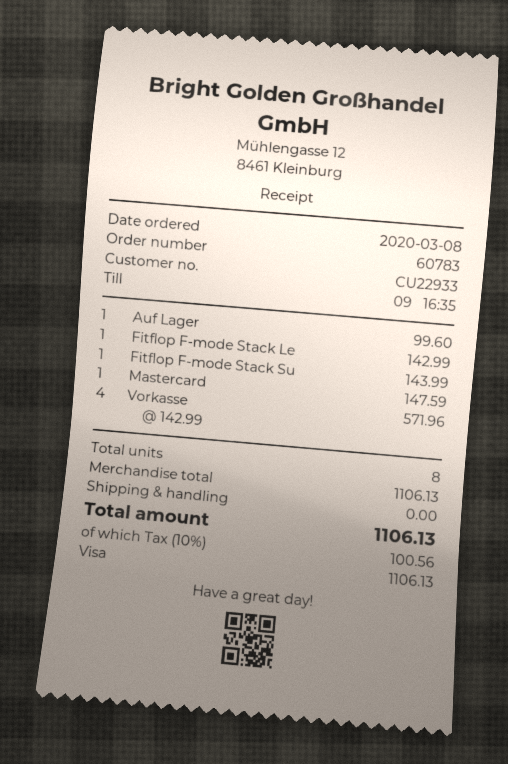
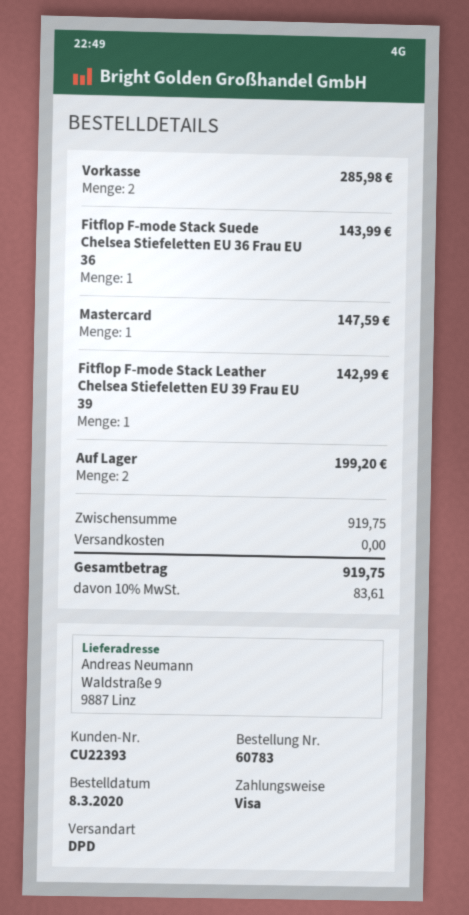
customer number: CU22933 -> CU22393
Auf Lager: 1 for 99.60 -> 2 for 199.20
Vorkasse: 4 for 571.96 -> 2 for 285.98
subtotal: 1106.13 -> 919.75
tax: 10% = 100.56 -> 10% = 83.61
total: 1106.13 -> 919.75

